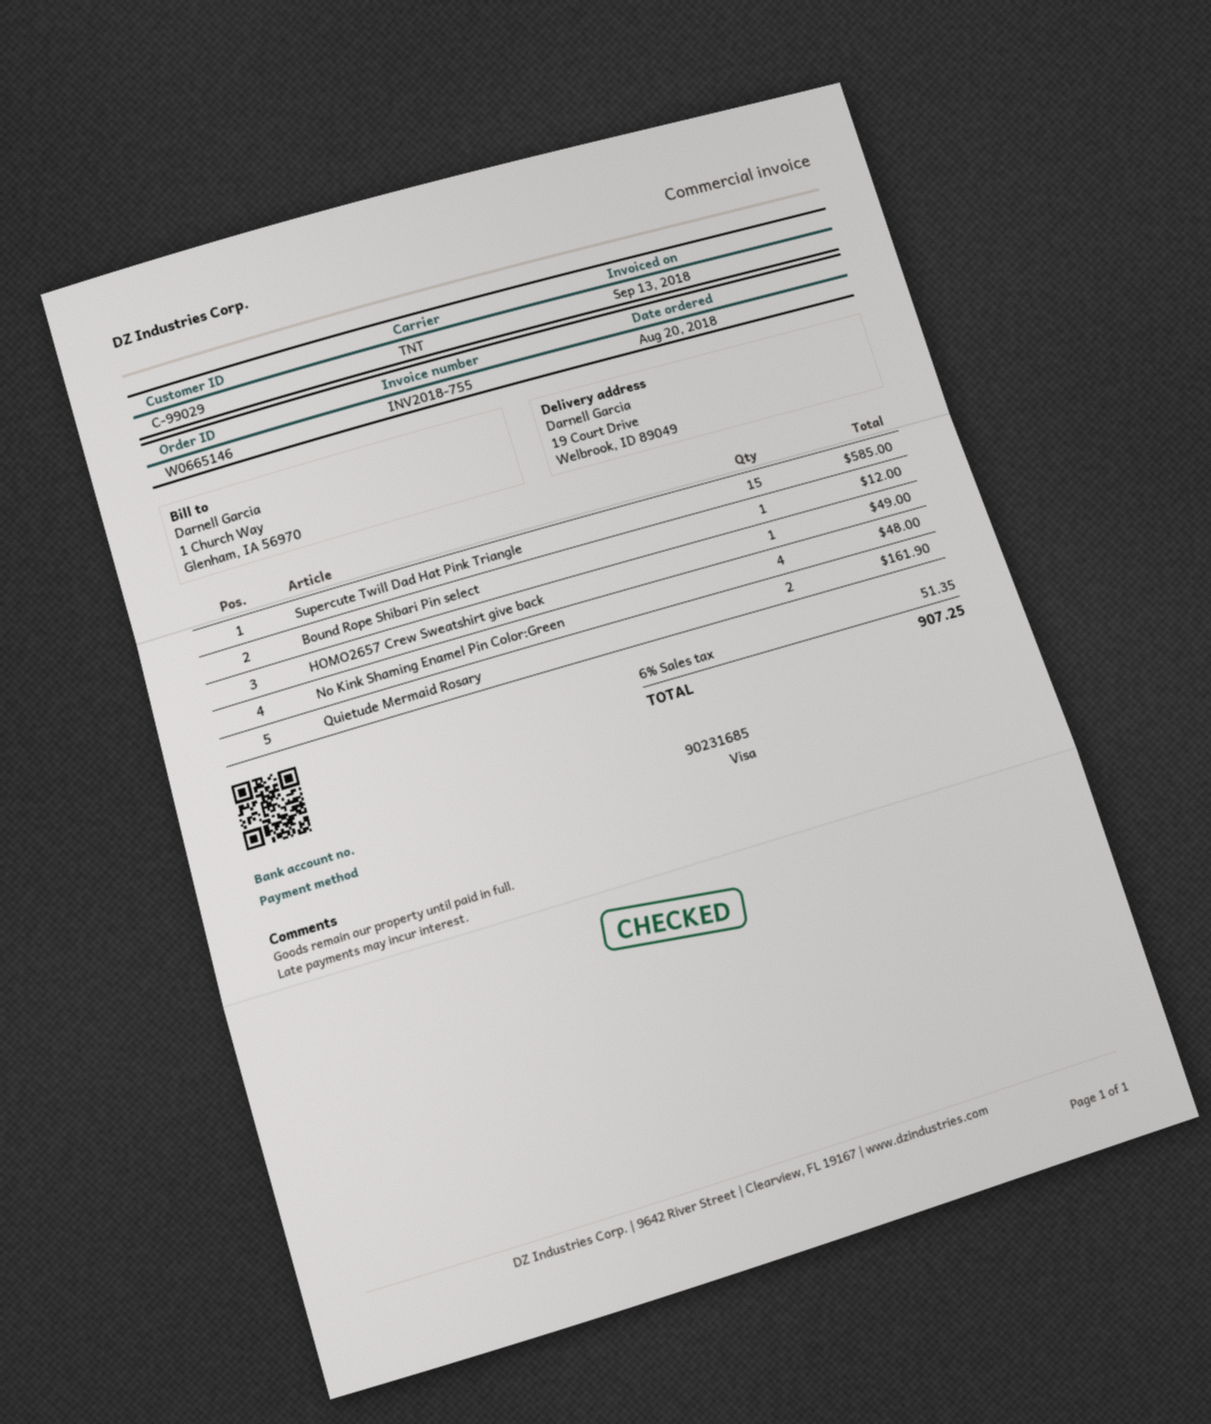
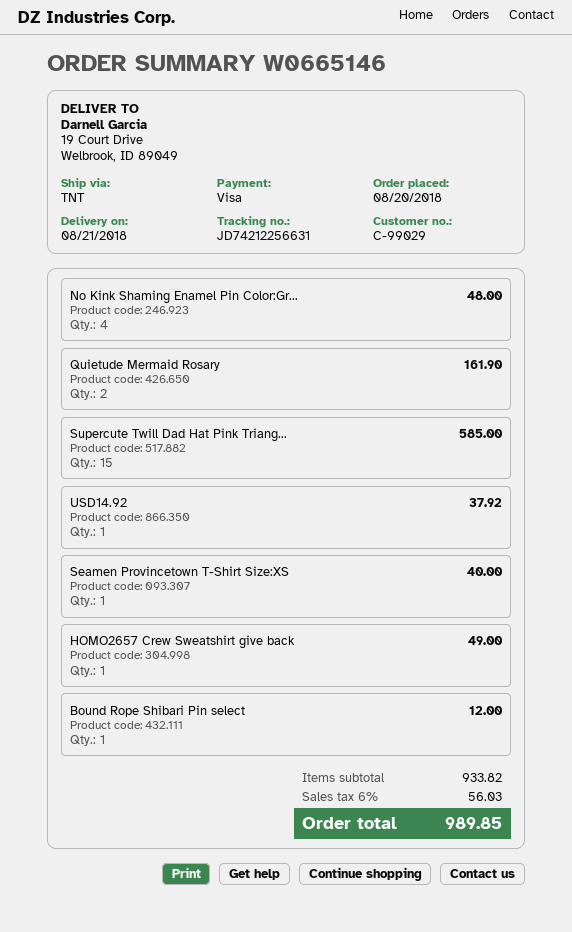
USD14.92: none -> 1 for 37.92
Seamen Provincetown T-Shirt Size:XS: none -> 1 for 40.00
tax: 6% = 51.35 -> 6% = 56.03
total: 907.25 -> 989.85

